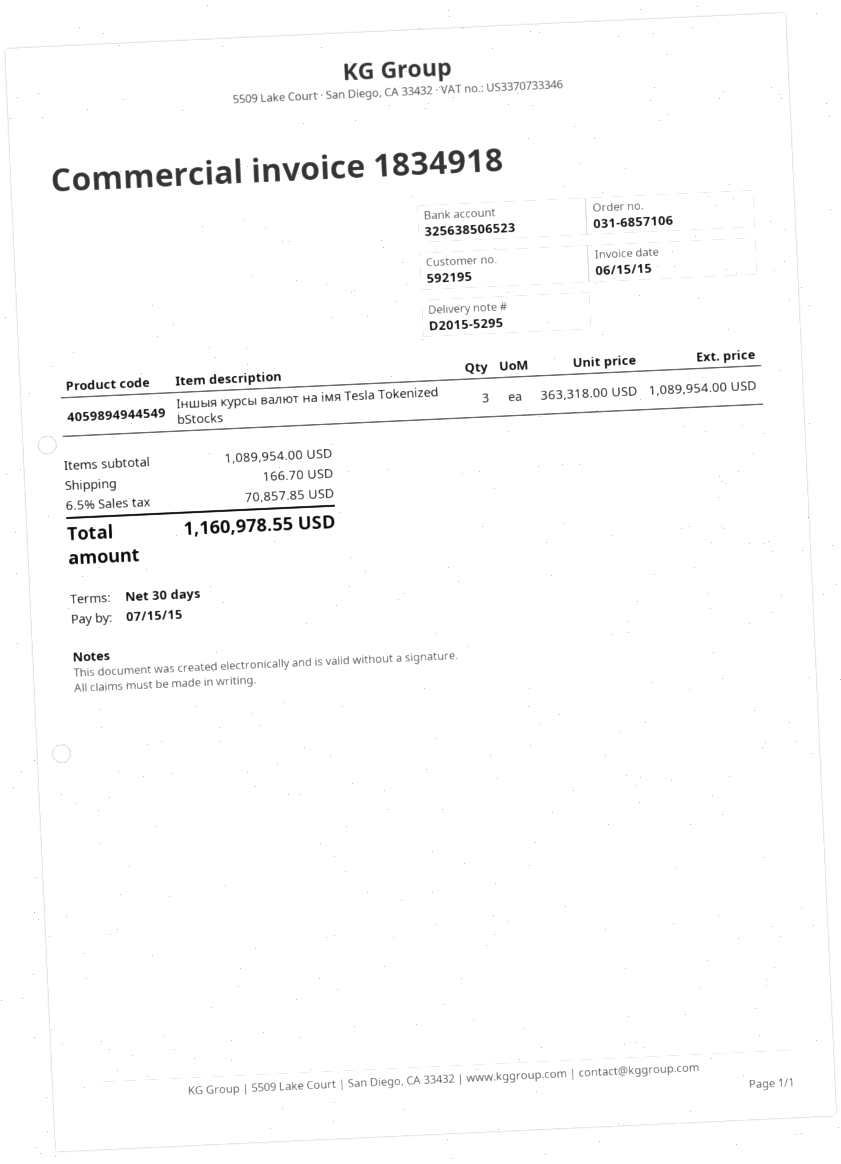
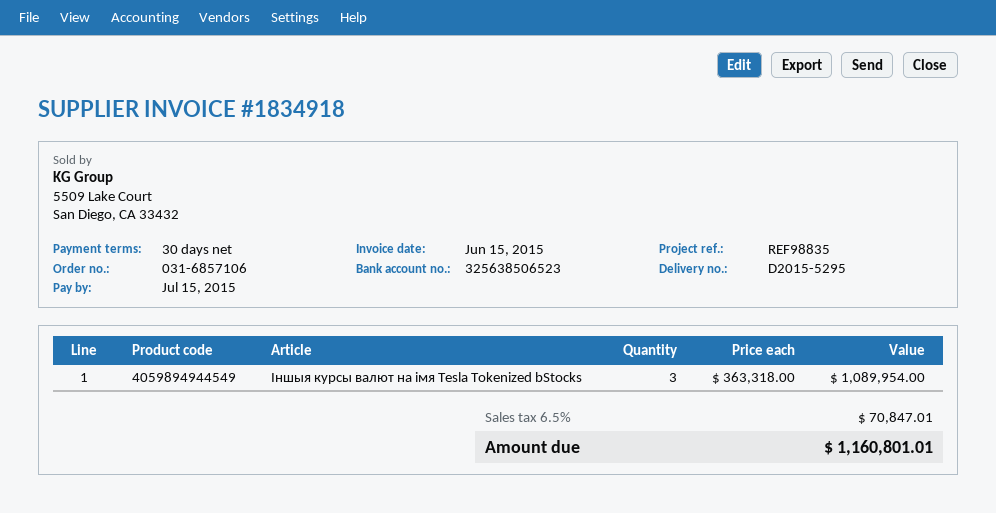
shipping: 166.70 -> none
tax: 6.5% = 70857.85 -> 6.5% = 70847.01
total: 1160978.55 -> 1160801.01

